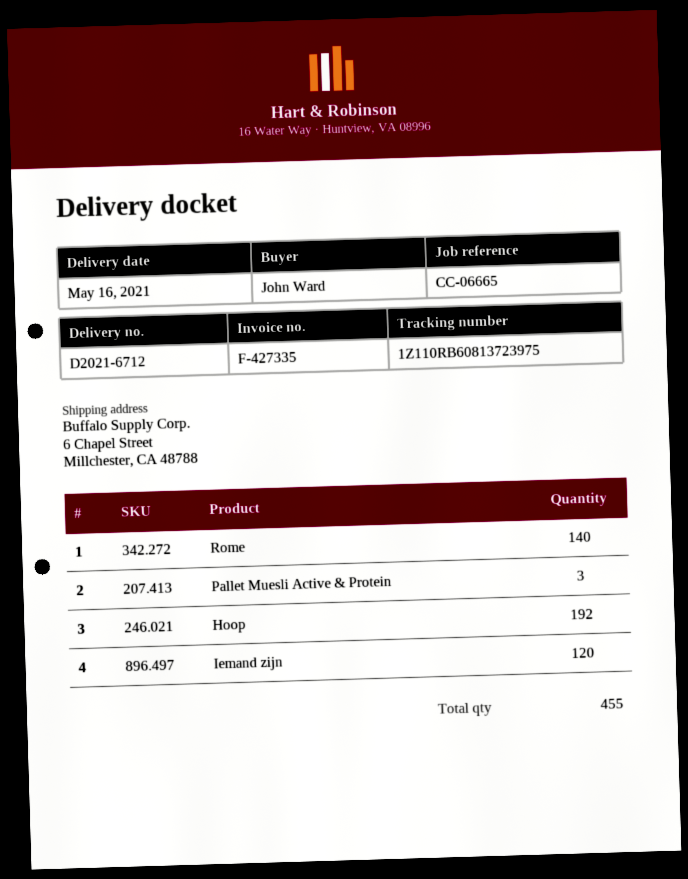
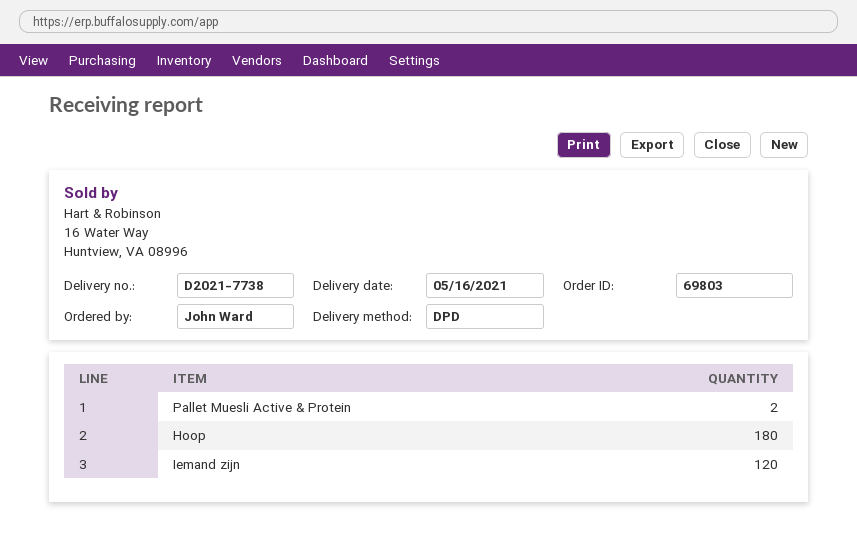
delivery note number: D2021-6712 -> D2021-7738
Rome: 140 -> none
Pallet Muesli Active & Protein: 3 -> 2
Hoop: 192 -> 180

